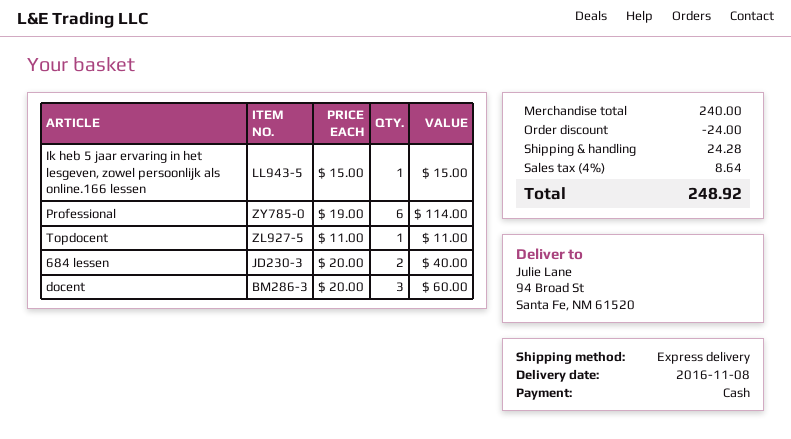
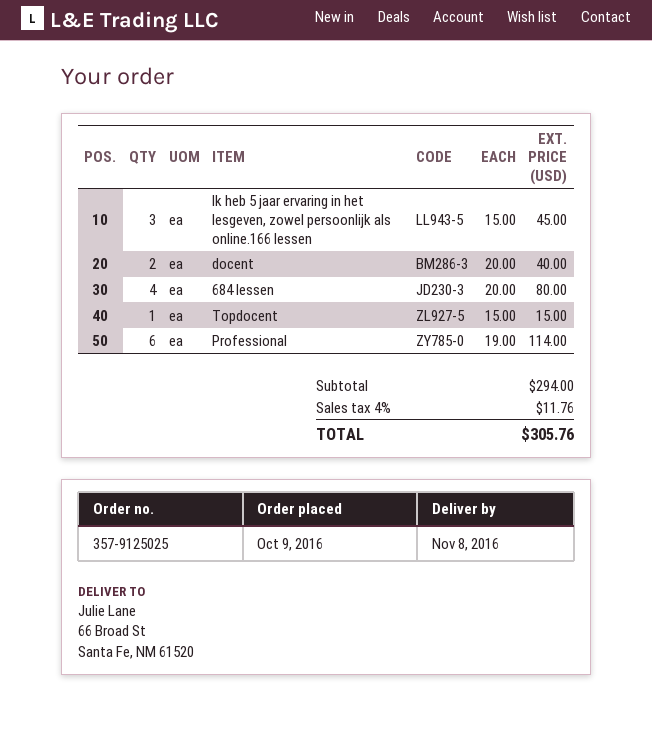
ship to: 94 Broad St, Santa Fe, NM 61520 -> 66 Broad St, Santa Fe, NM 61520
Ik heb 5 jaar ervaring in het lesgeven, zowel persoonlijk als online.166 lessen: 1 x 15.00 = 15.00 -> 3 x 15.00 = 45.00
Topdocent: 1 x 11.00 = 11.00 -> 1 x 15.00 = 15.00
684 lessen: 2 x 20.00 = 40.00 -> 4 x 20.00 = 80.00
docent: 3 x 20.00 = 60.00 -> 2 x 20.00 = 40.00
subtotal: 240.00 -> 294.00
discount: 24.00 -> none
shipping: 24.28 -> none
tax: 4% = 8.64 -> 4% = 11.76
total: 248.92 -> 305.76

